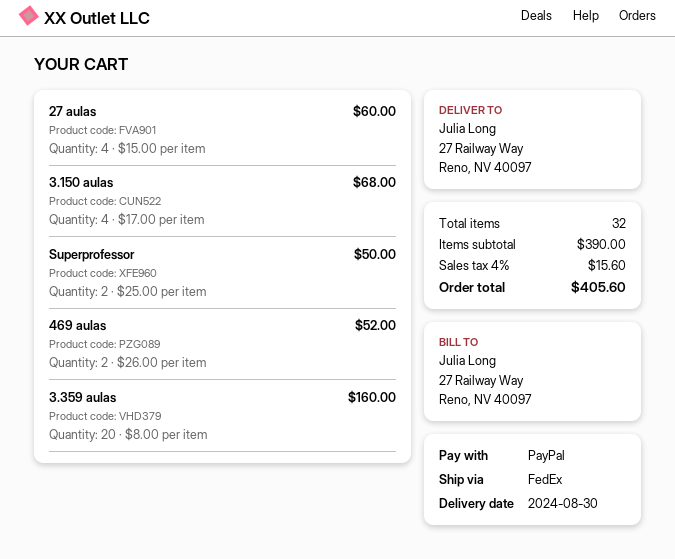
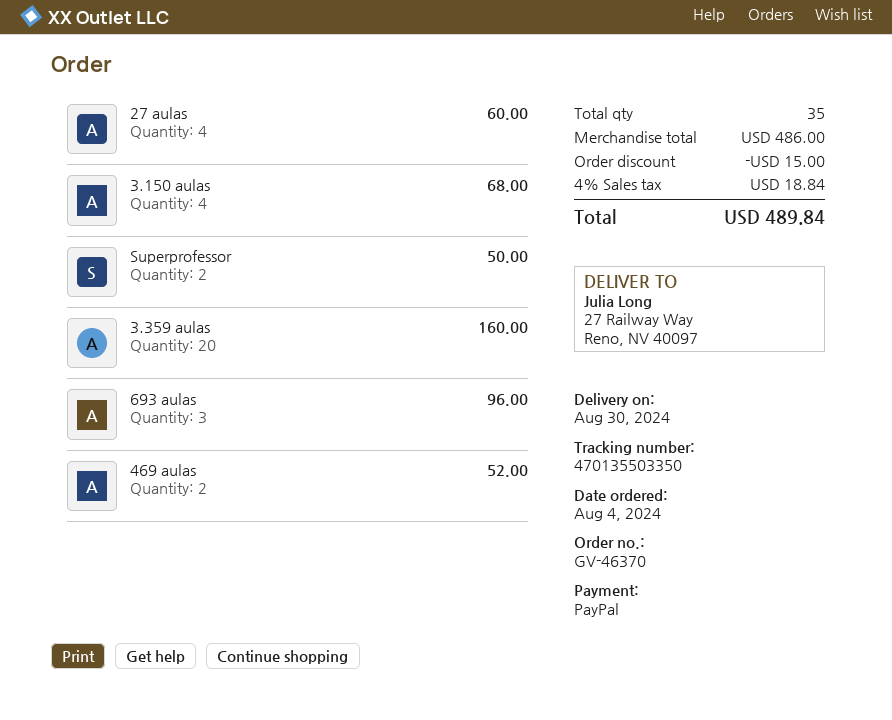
693 aulas: none -> 3 for 96.00
total quantity: 32 -> 35
subtotal: 390.00 -> 486.00
discount: none -> 15.00
tax: 4% = 15.60 -> 4% = 18.84
total: 405.60 -> 489.84

